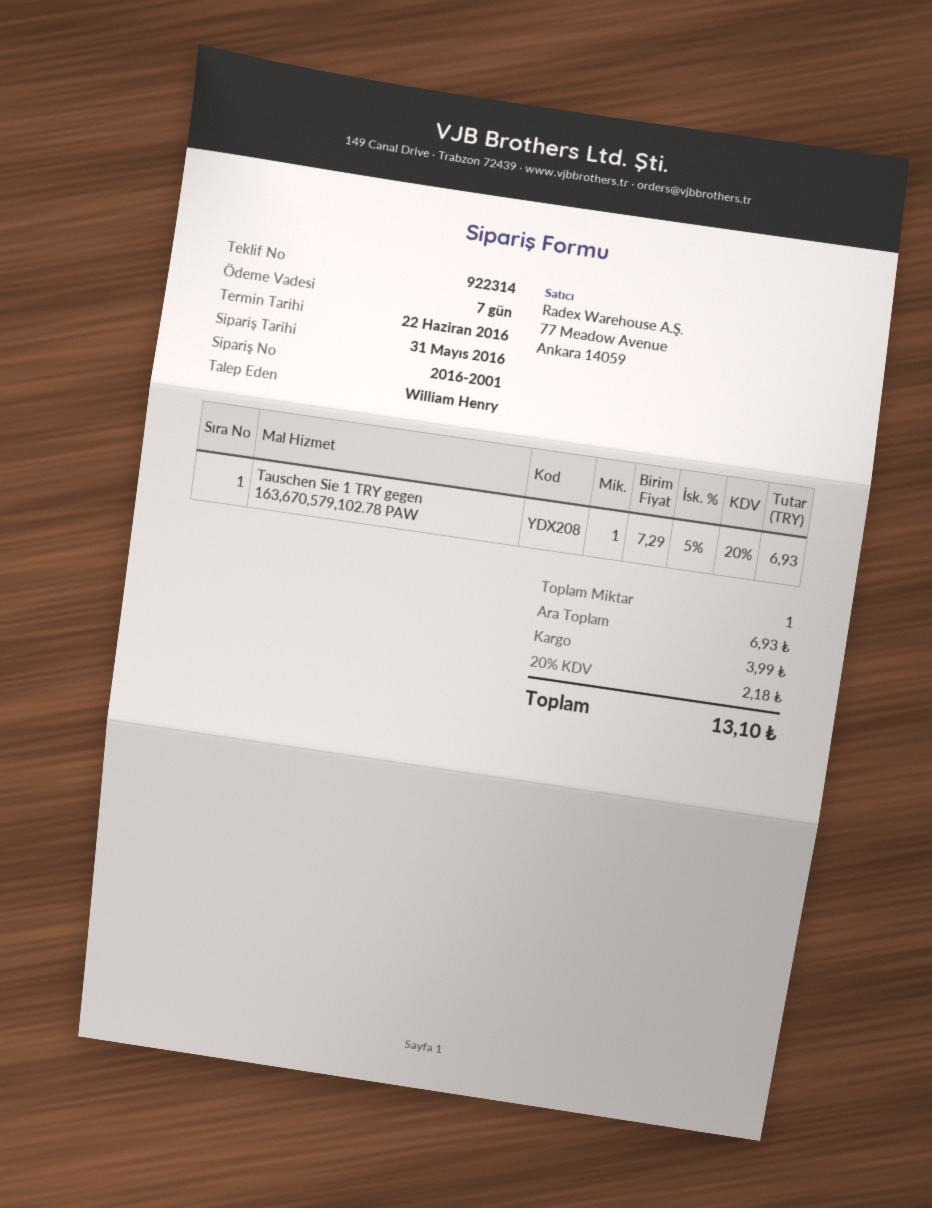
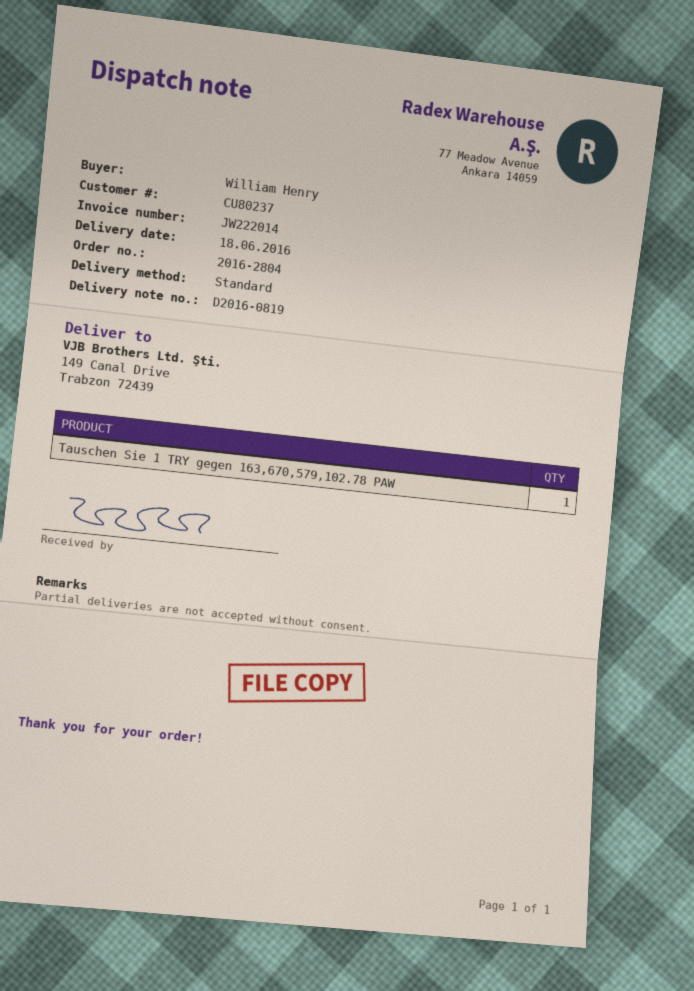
order number: 2016-2001 -> 2016-2804
delivery date: 2016-06-22 -> 2016-06-18

